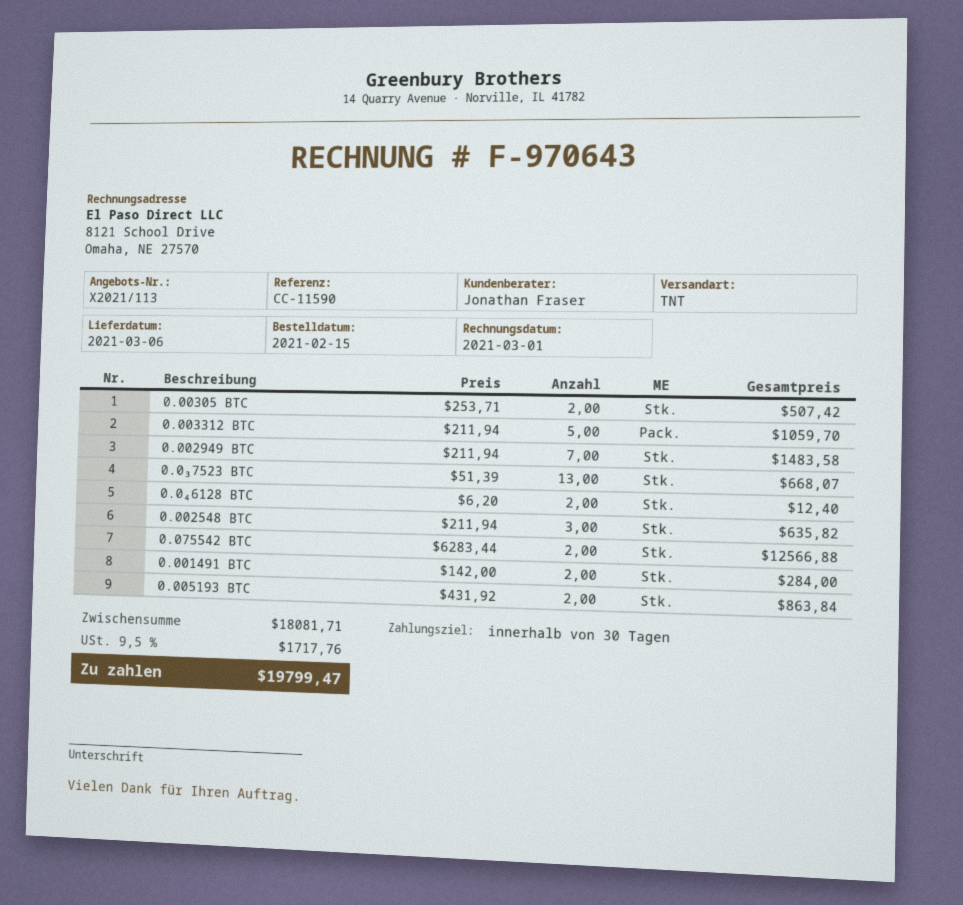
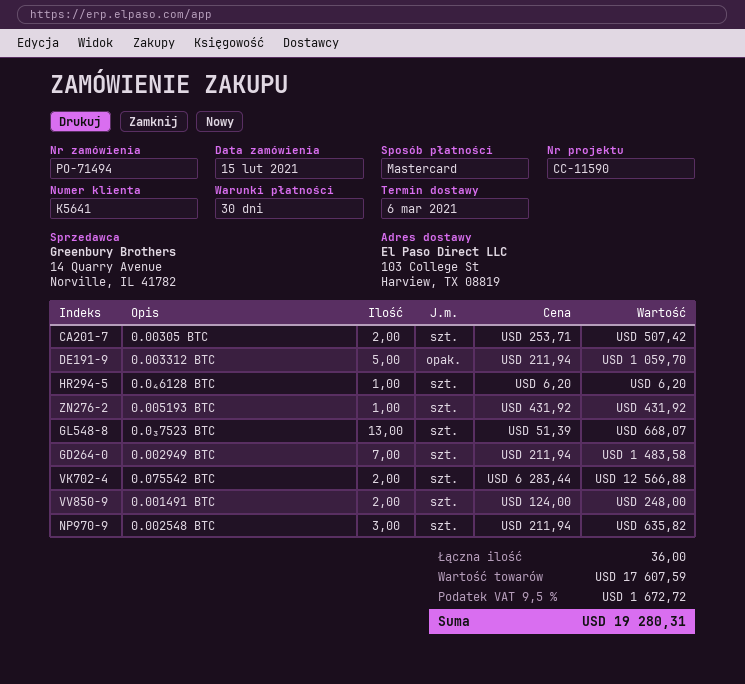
0.0₄6128 BTC: 2 x 6.20 = 12.40 -> 1 x 6.20 = 6.20
0.001491 BTC: 2 x 142.00 = 284.00 -> 2 x 124.00 = 248.00
0.005193 BTC: 2 x 431.92 = 863.84 -> 1 x 431.92 = 431.92
subtotal: 18081.71 -> 17607.59
tax: 9.5% = 1717.76 -> 9.5% = 1672.72
total: 19799.47 -> 19280.31

